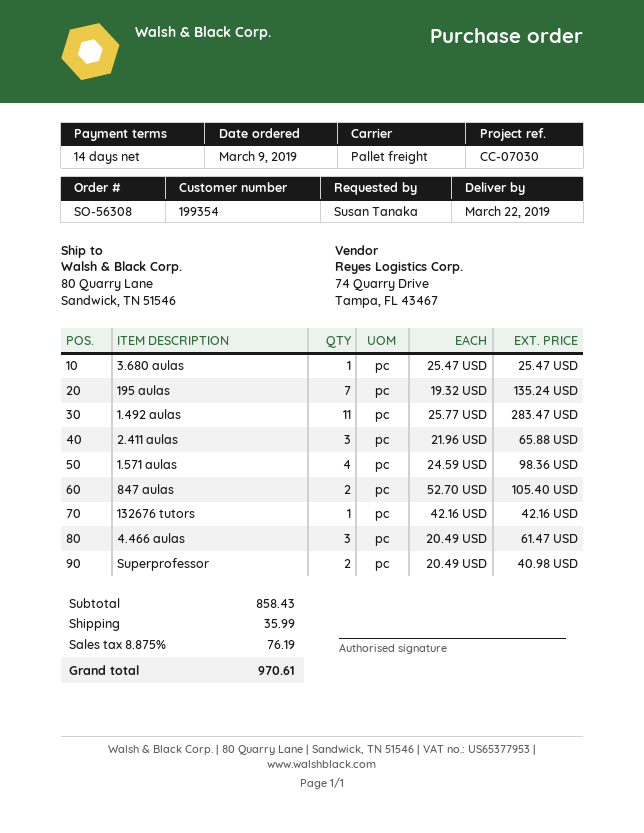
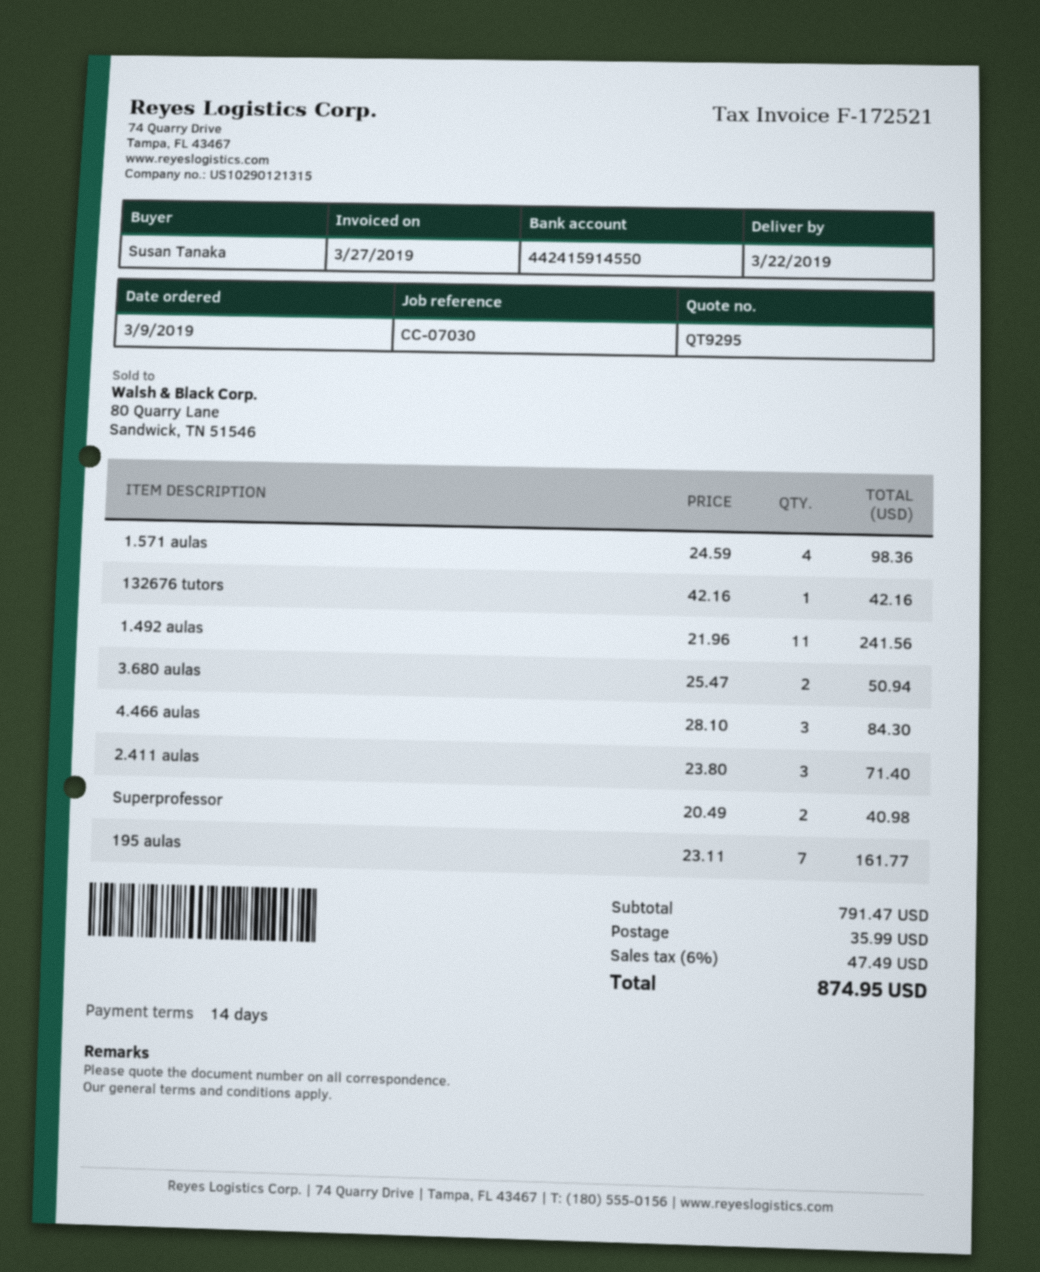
3.680 aulas: 1 x 25.47 = 25.47 -> 2 x 25.47 = 50.94
195 aulas: 7 x 19.32 = 135.24 -> 7 x 23.11 = 161.77
1.492 aulas: 11 x 25.77 = 283.47 -> 11 x 21.96 = 241.56
2.411 aulas: 3 x 21.96 = 65.88 -> 3 x 23.80 = 71.40
847 aulas: 2 x 52.70 = 105.40 -> none
4.466 aulas: 3 x 20.49 = 61.47 -> 3 x 28.10 = 84.30
subtotal: 858.43 -> 791.47
tax: 8.875% = 76.19 -> 6% = 47.49
total: 970.61 -> 874.95

